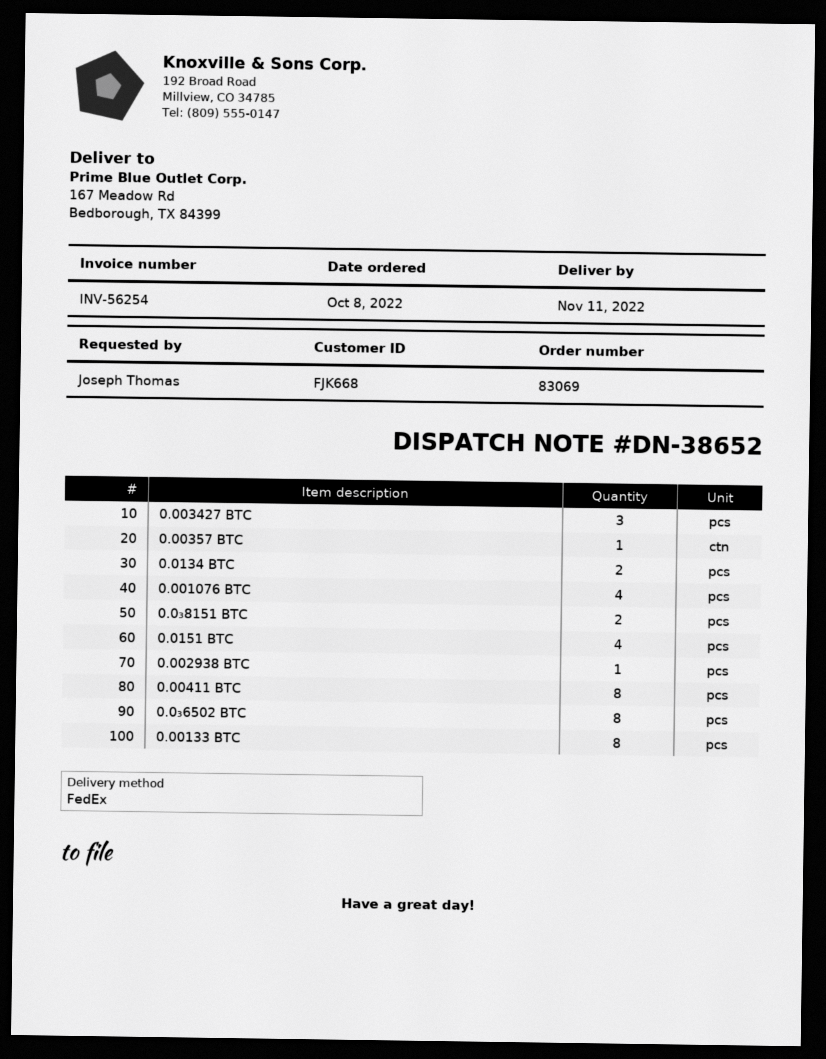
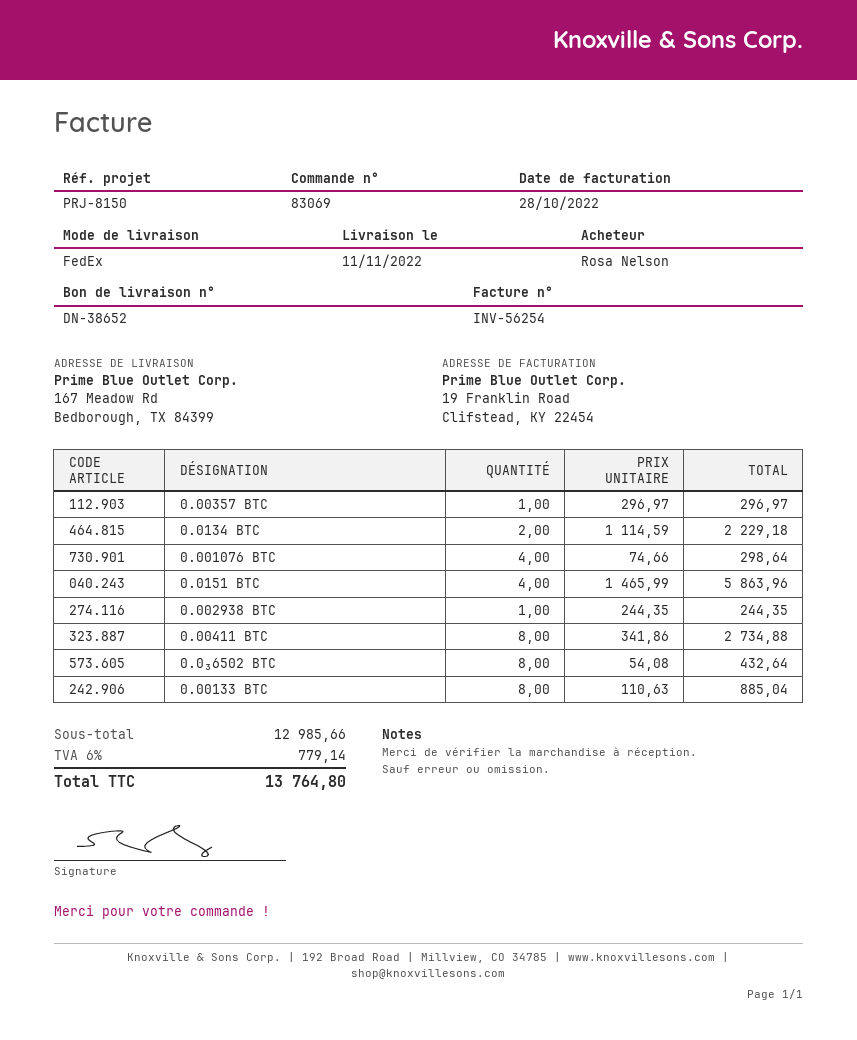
ordered by: Joseph Thomas -> Rosa Nelson
0.003427 BTC: 3 -> none
0.0₃8151 BTC: 2 -> none

